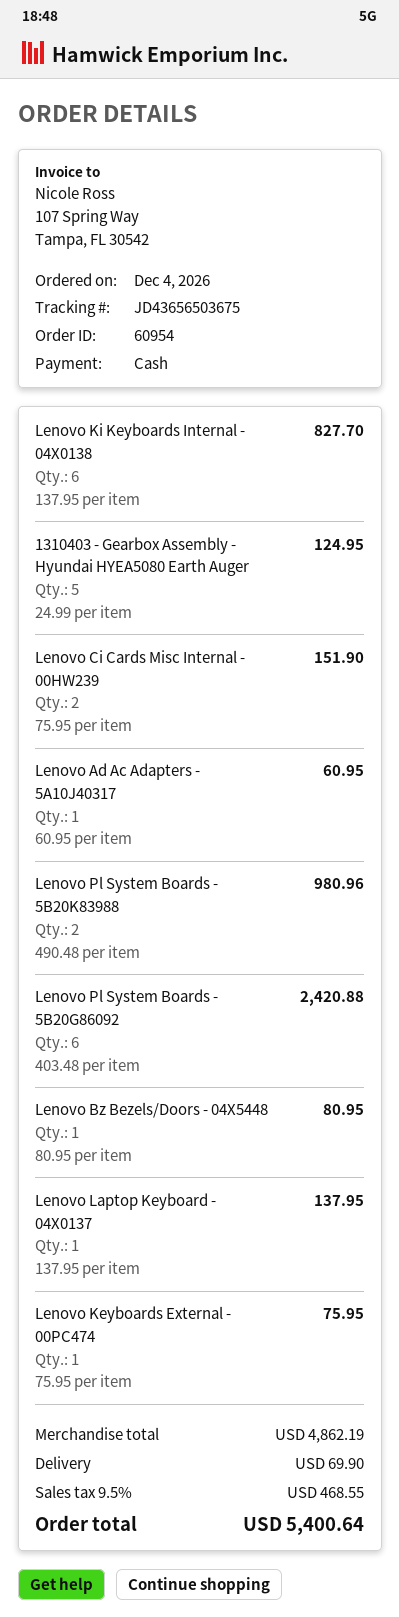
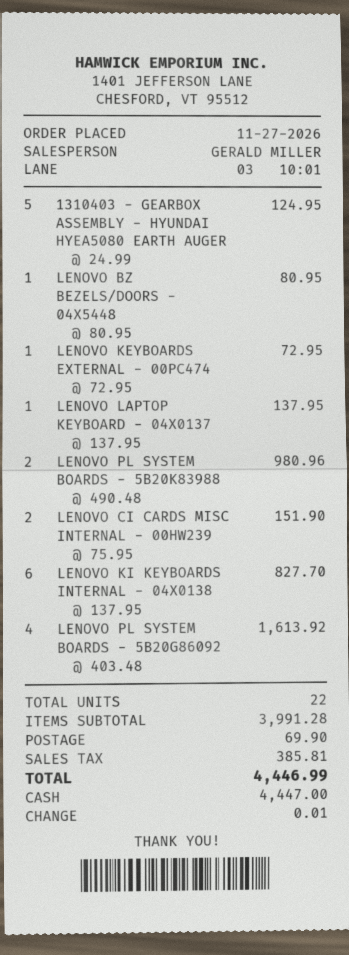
order date: 2026-12-04 -> 2026-11-27
Lenovo Ad Ac Adapters - 5A10J40317: 1 x 60.95 = 60.95 -> none
Lenovo Pl System Boards - 5B20G86092: 6 x 403.48 = 2420.88 -> 4 x 403.48 = 1613.92
Lenovo Keyboards External - 00PC474: 1 x 75.95 = 75.95 -> 1 x 72.95 = 72.95
subtotal: 4862.19 -> 3991.28
tax: 468.55 -> 385.81
total: 5400.64 -> 4446.99

